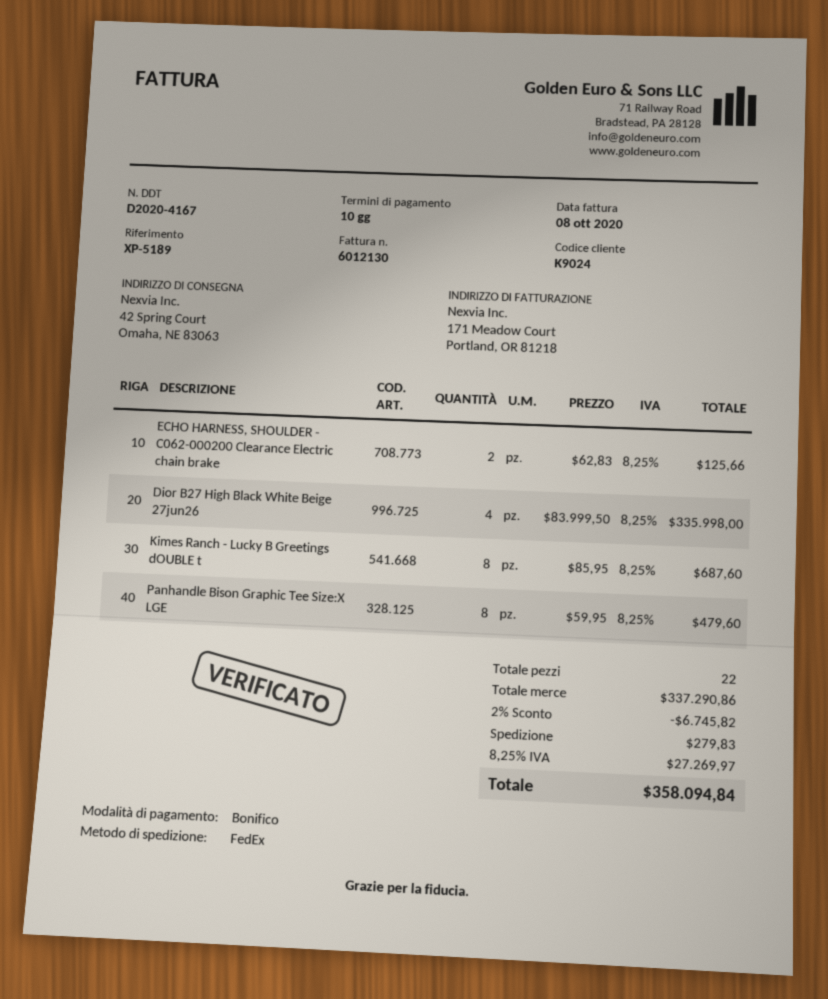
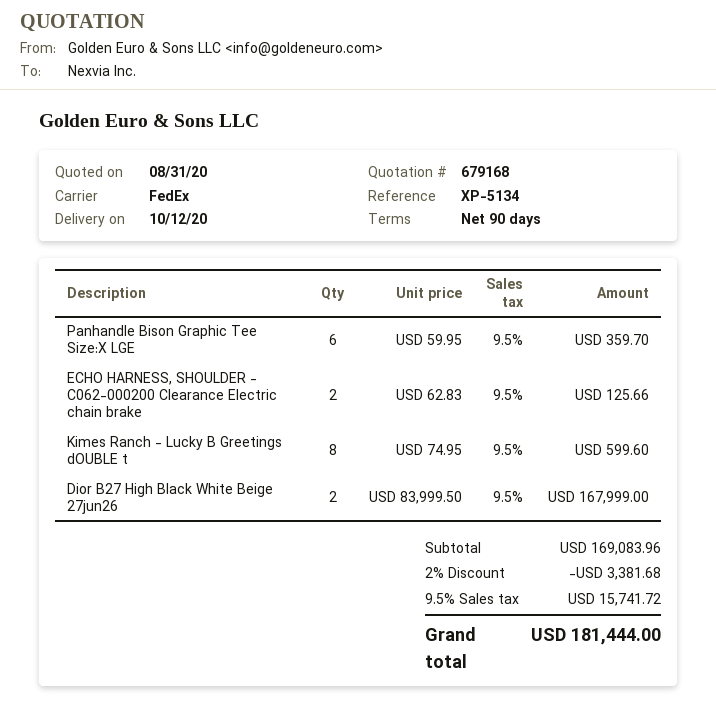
payment terms: 10 days -> 90 days
reference: XP-5189 -> XP-5134
Dior B27 High Black White Beige 27jun26: 4 x 83999.50 = 335998.00 -> 2 x 83999.50 = 167999.00
Kimes Ranch - Lucky B Greetings dOUBLE t: 8 x 85.95 = 687.60 -> 8 x 74.95 = 599.60
Panhandle Bison Graphic Tee Size:X LGE: 8 x 59.95 = 479.60 -> 6 x 59.95 = 359.70
subtotal: 337290.86 -> 169083.96
discount: 2% = 6745.82 -> 2% = 3381.68
shipping: 279.83 -> none
tax: 8.25% = 27269.97 -> 9.5% = 15741.72
total: 358094.84 -> 181444.00

